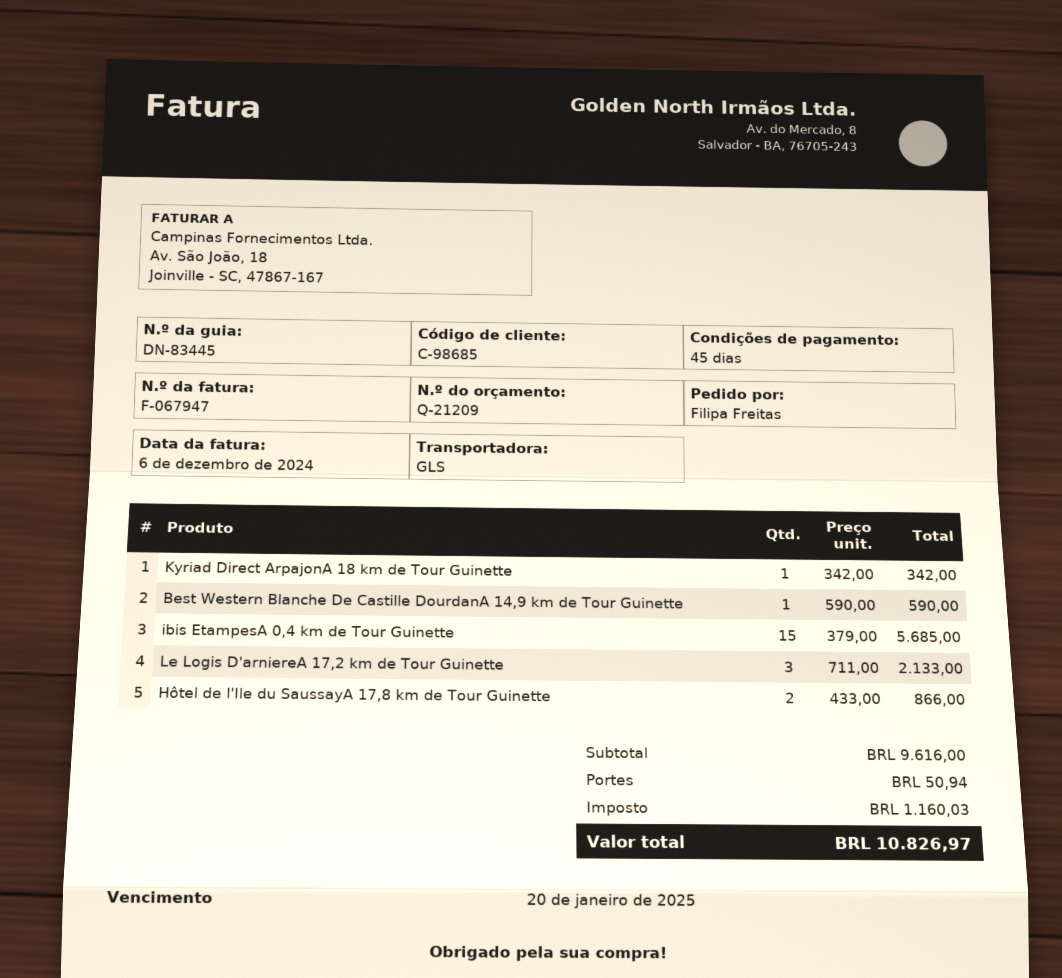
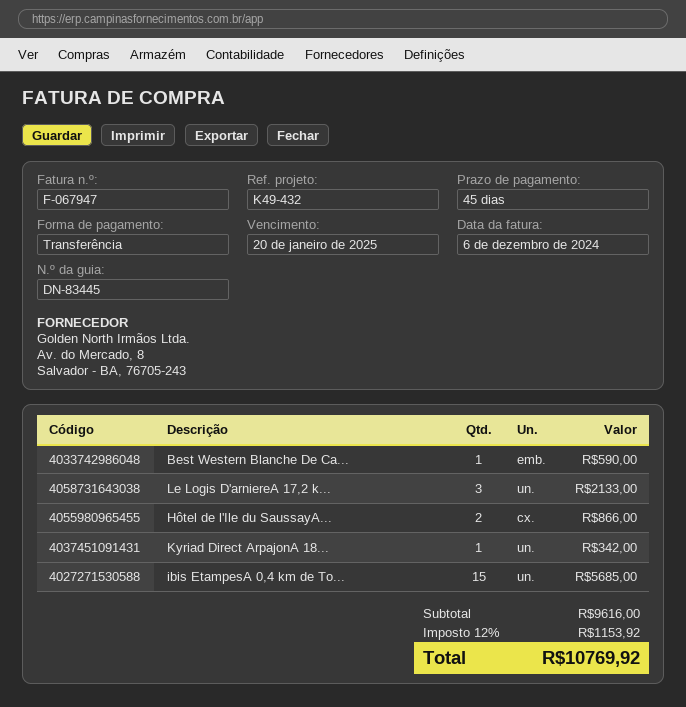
shipping: 50.94 -> none
tax: 1160.03 -> 1153.92
total: 10826.97 -> 10769.92

